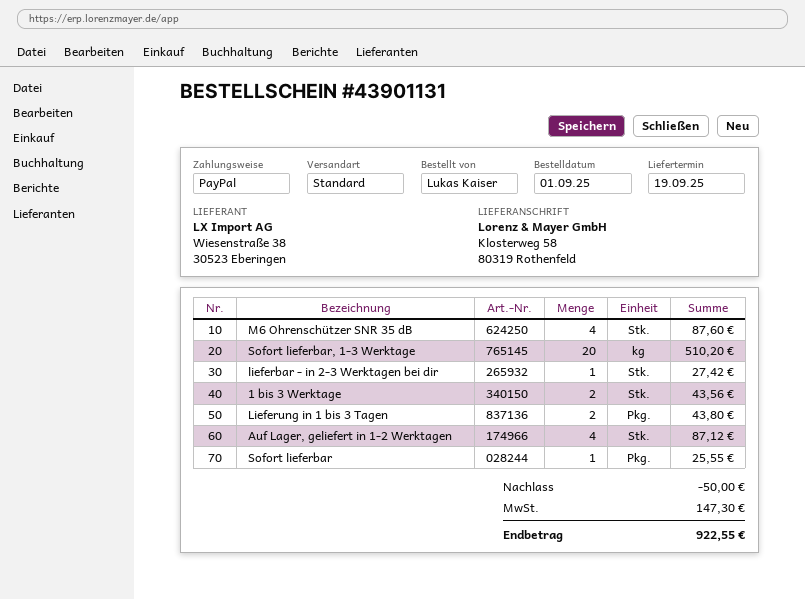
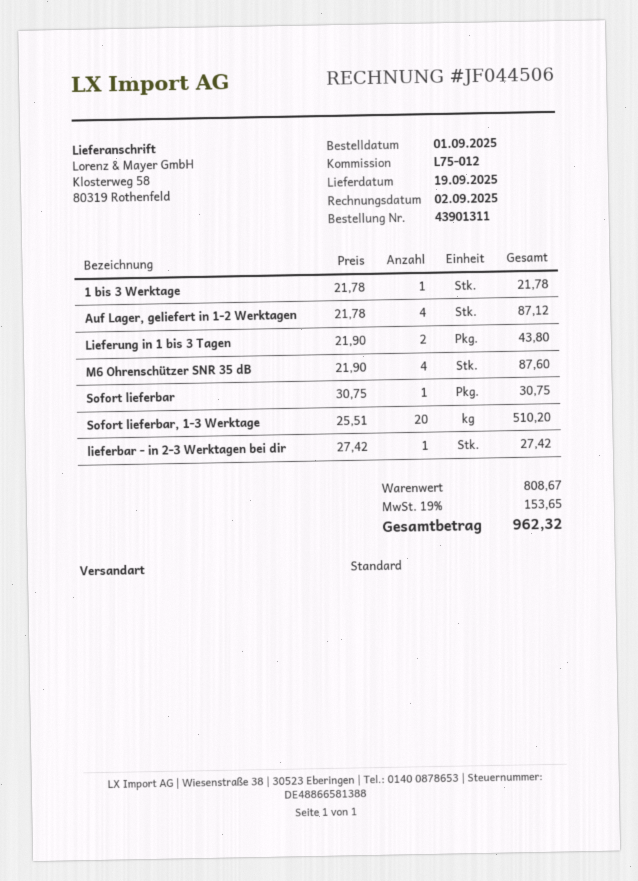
order number: 43901131 -> 43901311
1 bis 3 Werktage: 2 for 43.56 -> 1 for 21.78
Sofort lieferbar: 1 for 25.55 -> 1 for 30.75
discount: 50.00 -> none
tax: 147.30 -> 153.65
total: 922.55 -> 962.32

